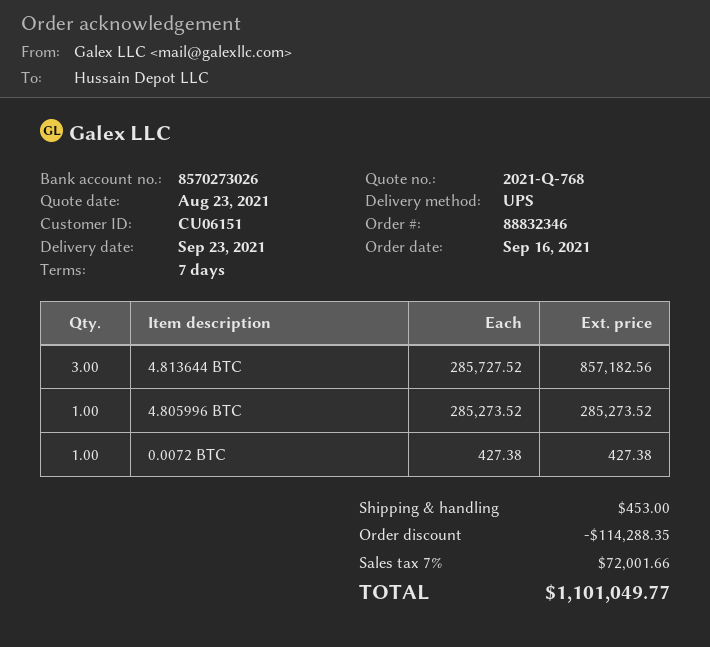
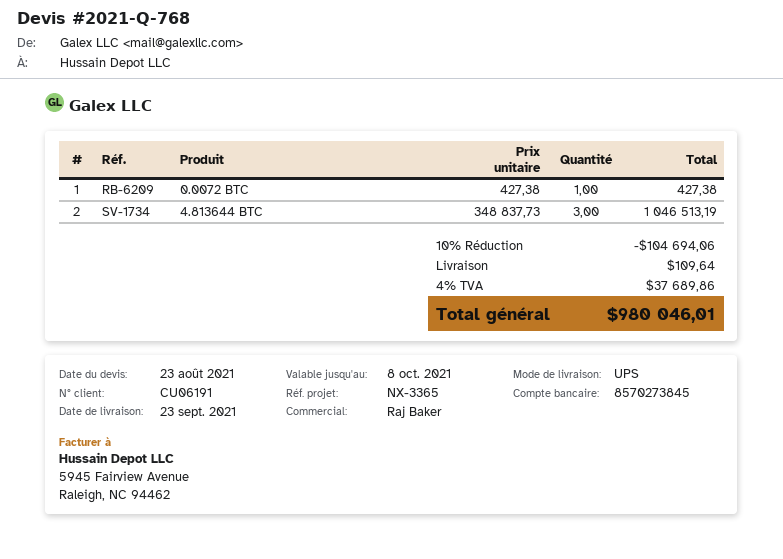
customer number: CU06151 -> CU06191
bank account: 8570273026 -> 8570273845
4.813644 BTC: 3 x 285727.52 = 857182.56 -> 3 x 348837.73 = 1046513.19
4.805996 BTC: 1 x 285273.52 = 285273.52 -> none
discount: 114288.35 -> 104694.06
shipping: 453.00 -> 109.64
tax: 7% = 72001.66 -> 4% = 37689.86
total: 1101049.77 -> 980046.01

